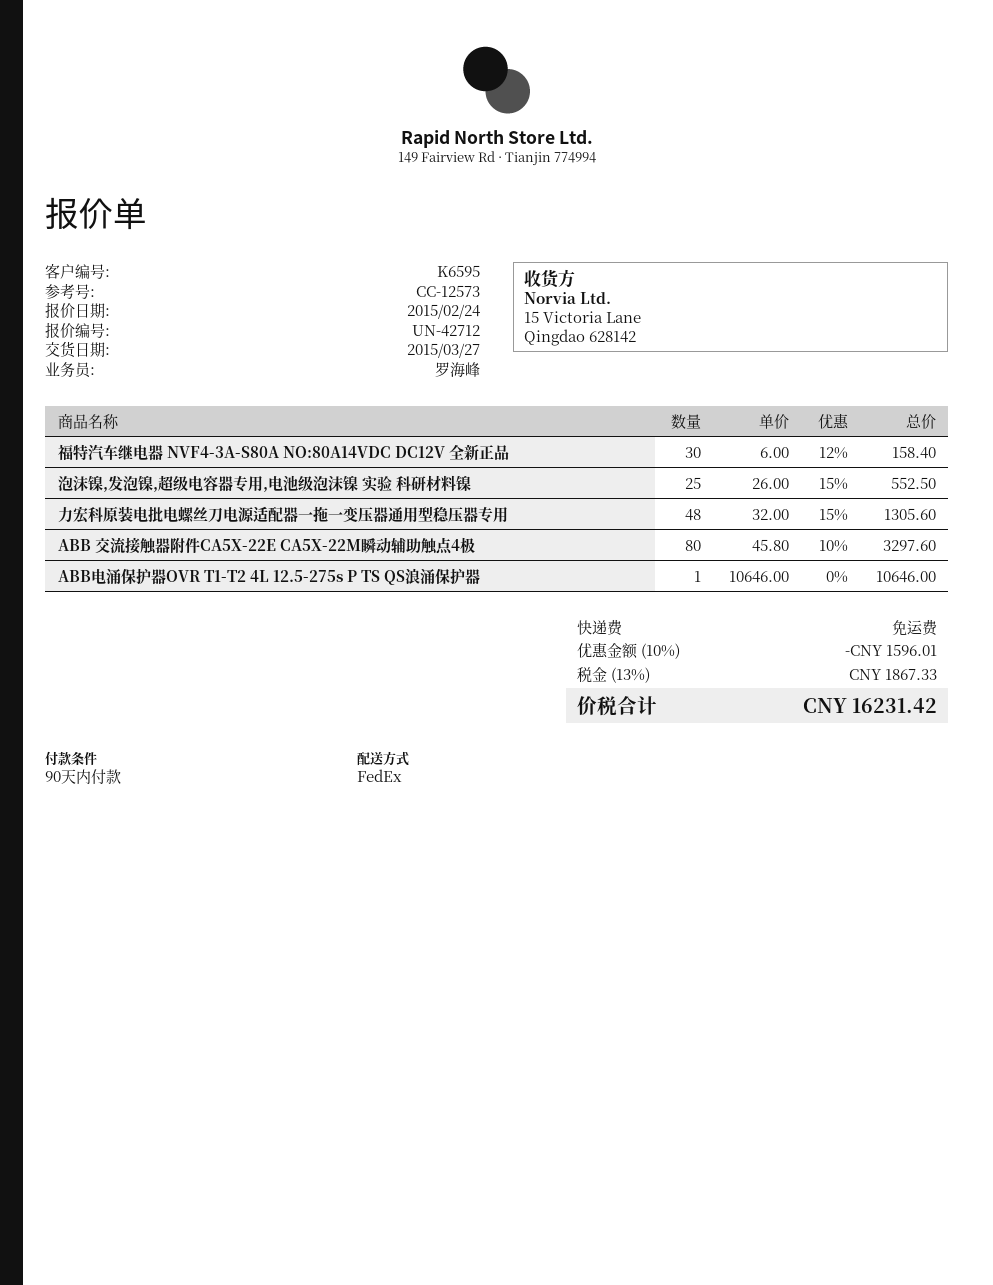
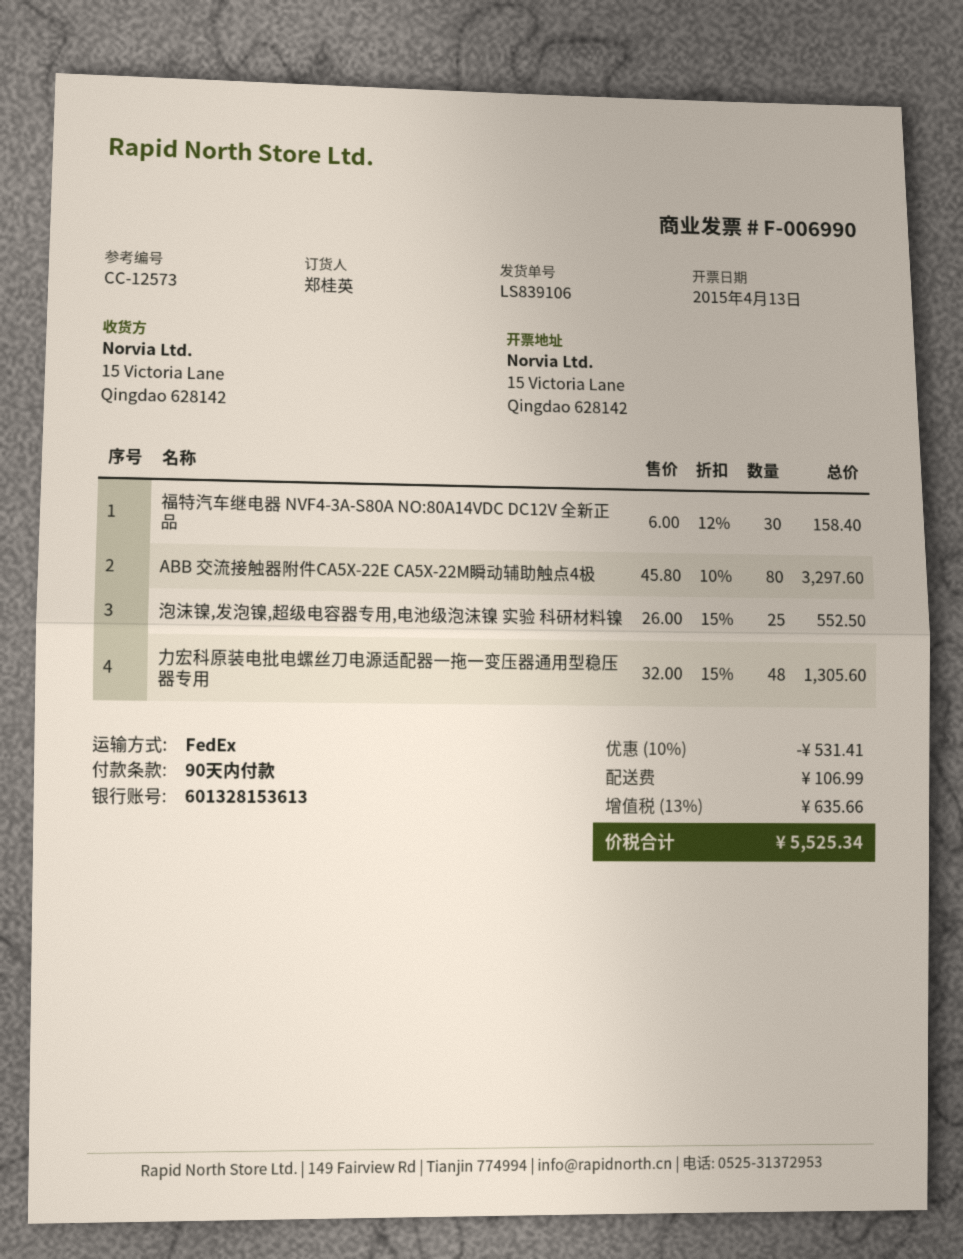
ABB电涌保护器OVR T1-T2 4L 12.5-275s P TS QS浪涌保护器: 1 x 10646.00 = 10646.00 -> none
discount: 10% = 1596.01 -> 10% = 531.41
shipping: 0.00 -> 106.99
tax: 13% = 1867.33 -> 13% = 635.66
total: 16231.42 -> 5525.34

